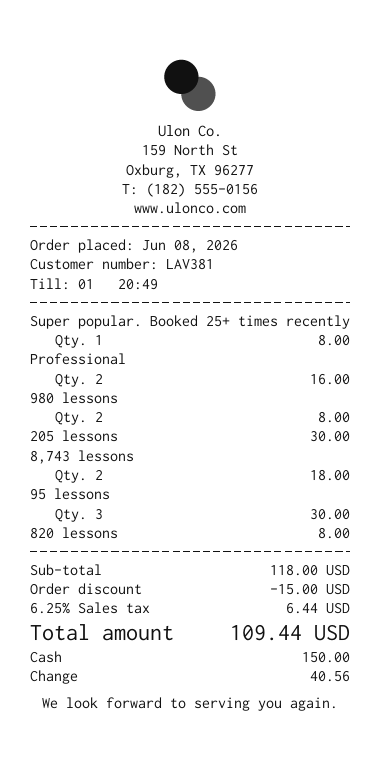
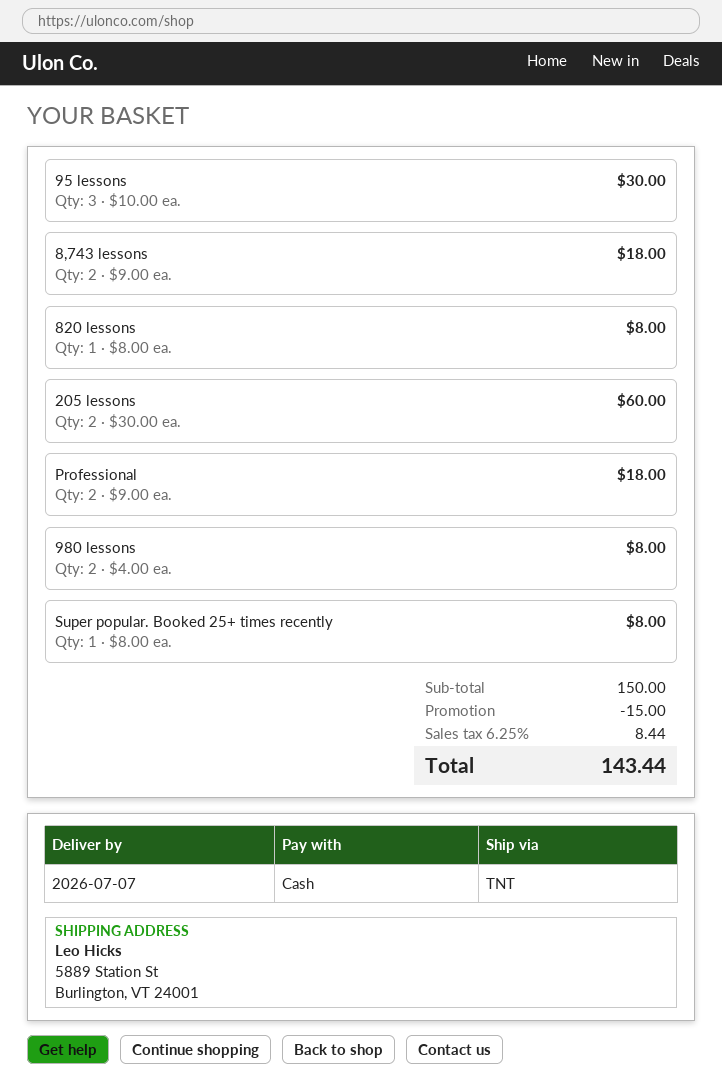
Professional: 2 for 16.00 -> 2 for 18.00
205 lessons: 1 for 30.00 -> 2 for 60.00
subtotal: 118.00 -> 150.00
tax: 6.25% = 6.44 -> 6.25% = 8.44
total: 109.44 -> 143.44

